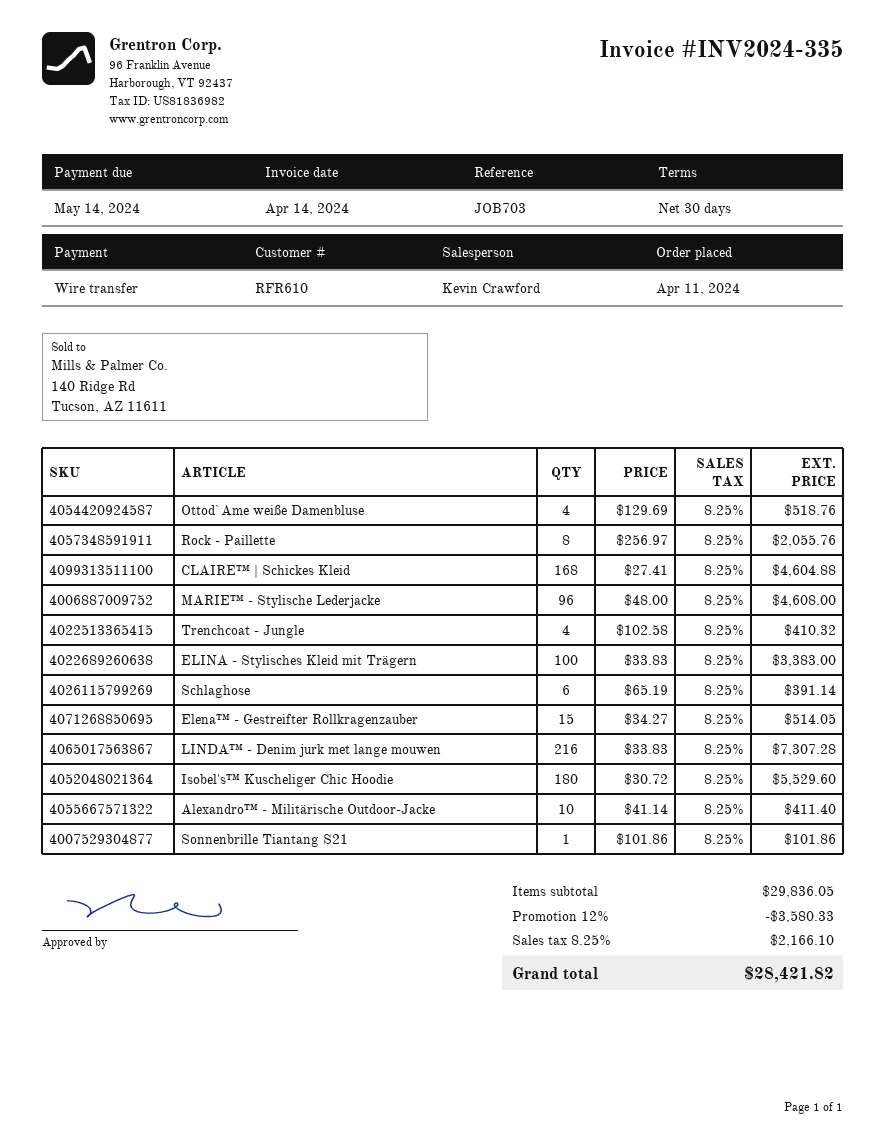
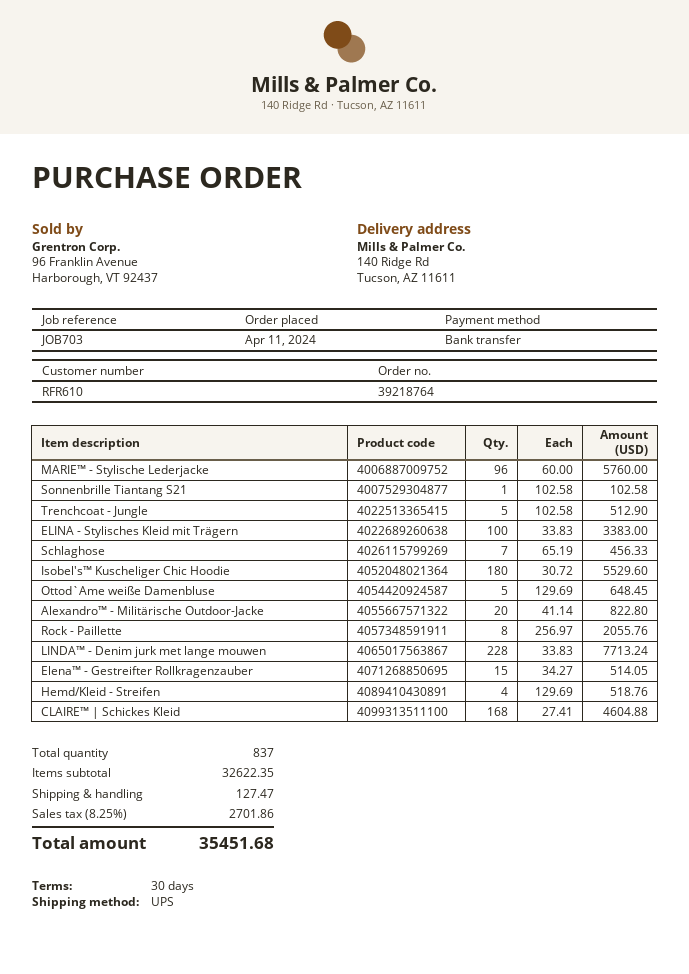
Ottod`Ame weiße Damenbluse: 4 x 129.69 = 518.76 -> 5 x 129.69 = 648.45
MARIE™ - Stylische Lederjacke: 96 x 48.00 = 4608.00 -> 96 x 60.00 = 5760.00
Trenchcoat - Jungle: 4 x 102.58 = 410.32 -> 5 x 102.58 = 512.90
Schlaghose: 6 x 65.19 = 391.14 -> 7 x 65.19 = 456.33
LINDA™ - Denim jurk met lange mouwen: 216 x 33.83 = 7307.28 -> 228 x 33.83 = 7713.24
Alexandro™ - Militärische Outdoor-Jacke: 10 x 41.14 = 411.40 -> 20 x 41.14 = 822.80
Sonnenbrille Tiantang S21: 1 x 101.86 = 101.86 -> 1 x 102.58 = 102.58
Hemd/Kleid - Streifen: none -> 4 x 129.69 = 518.76
subtotal: 29836.05 -> 32622.35
discount: 12% = 3580.33 -> none
shipping: none -> 127.47
tax: 8.25% = 2166.10 -> 8.25% = 2701.86
total: 28421.82 -> 35451.68

